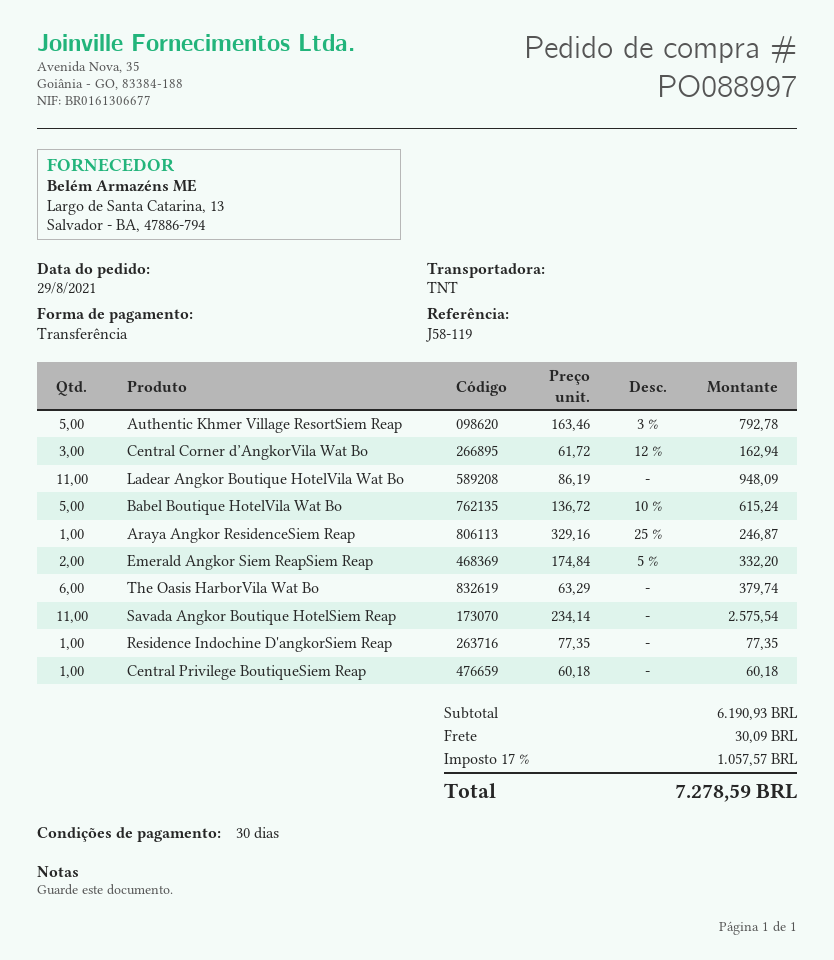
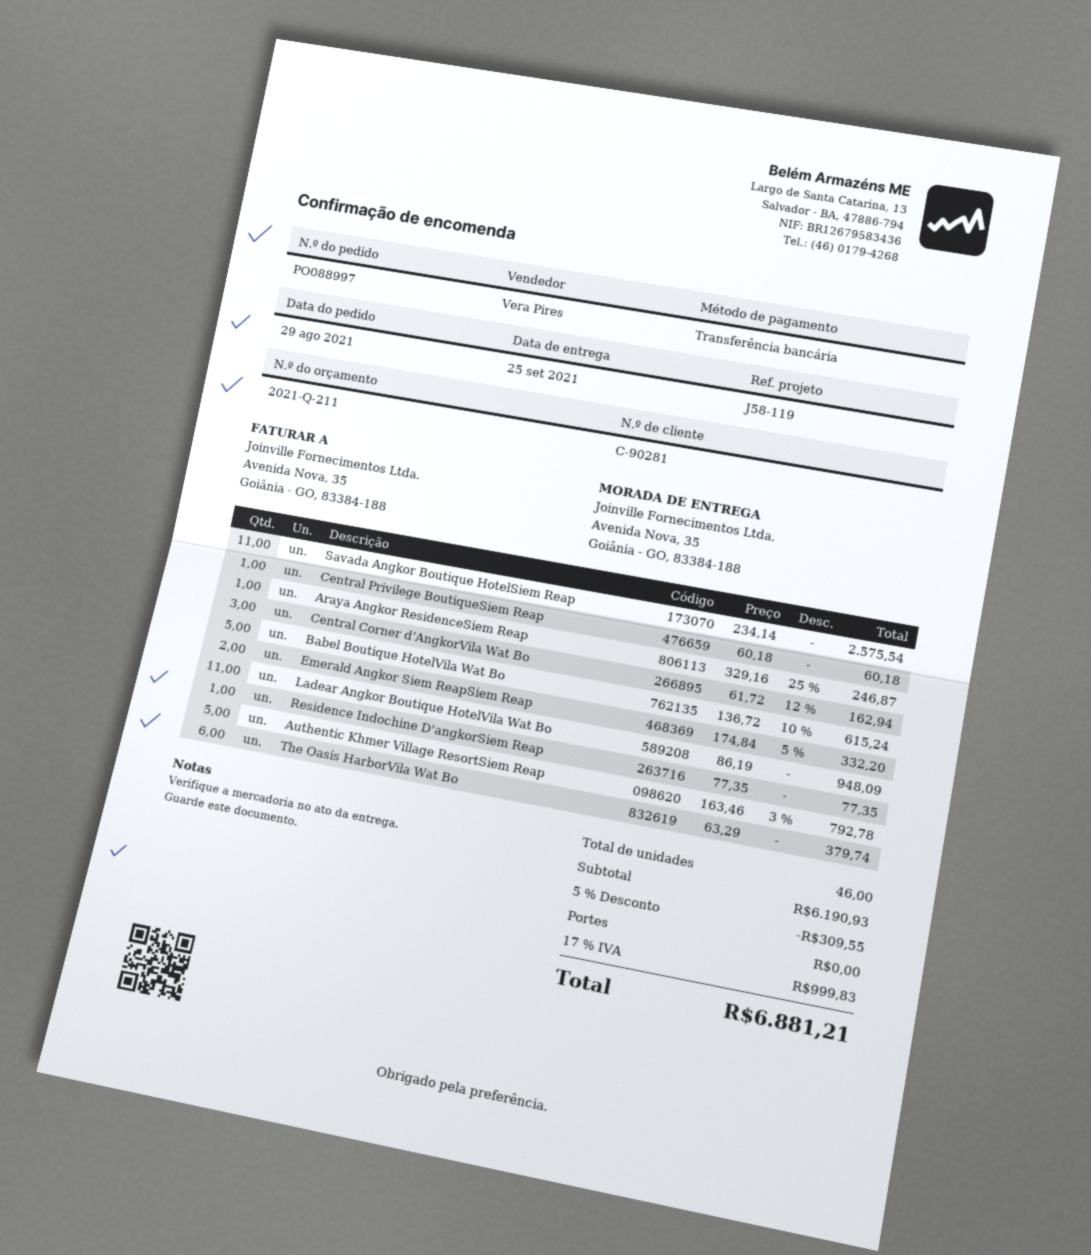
discount: none -> 5% = 309.55
shipping: 30.09 -> 0.00
tax: 17% = 1057.57 -> 17% = 999.83
total: 7278.59 -> 6881.21

